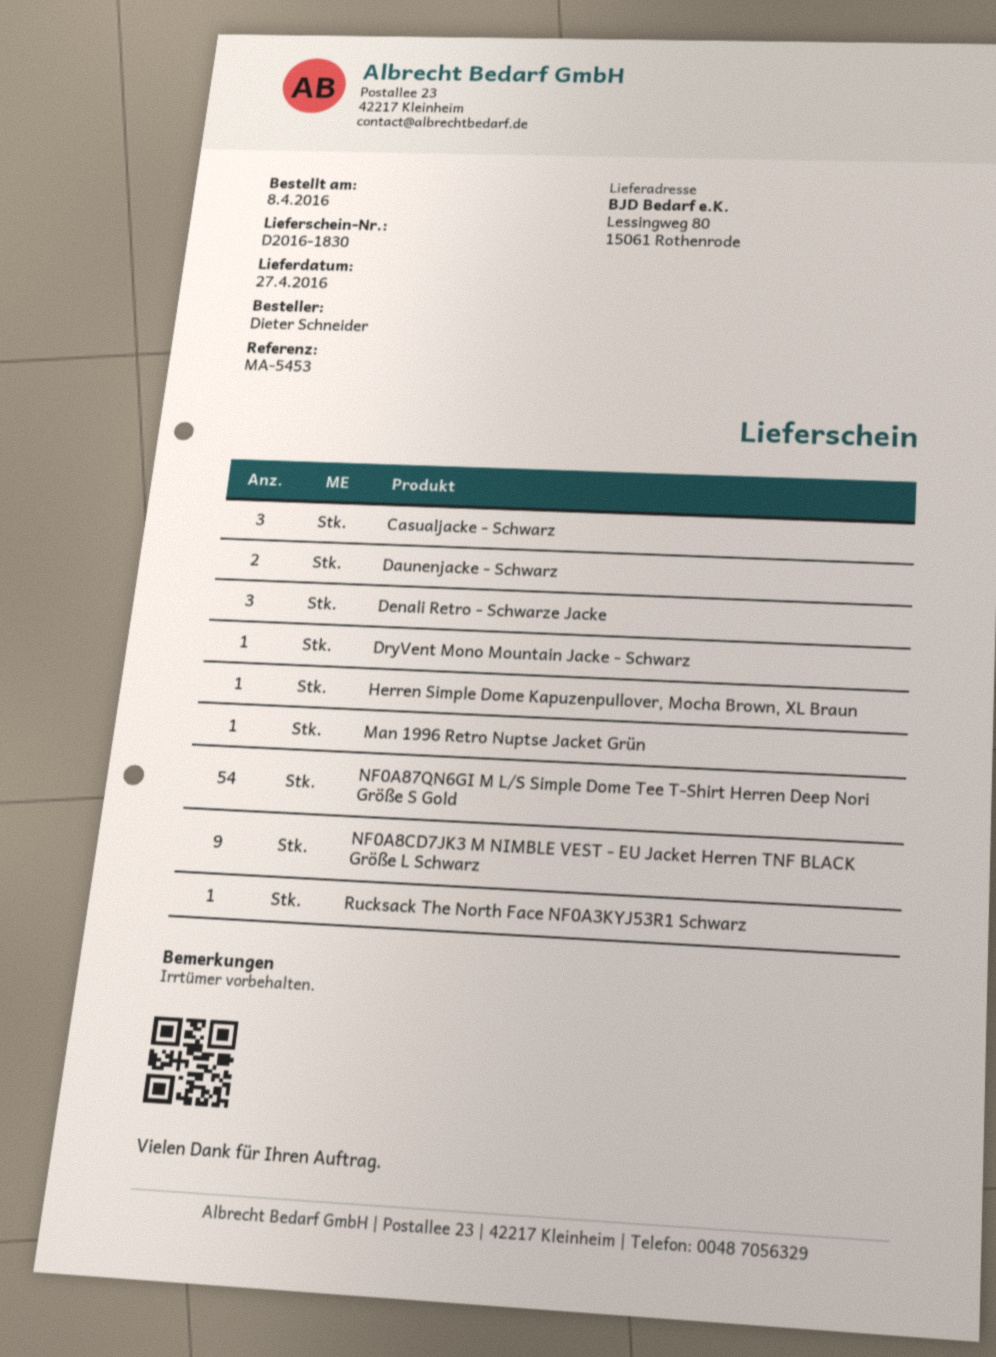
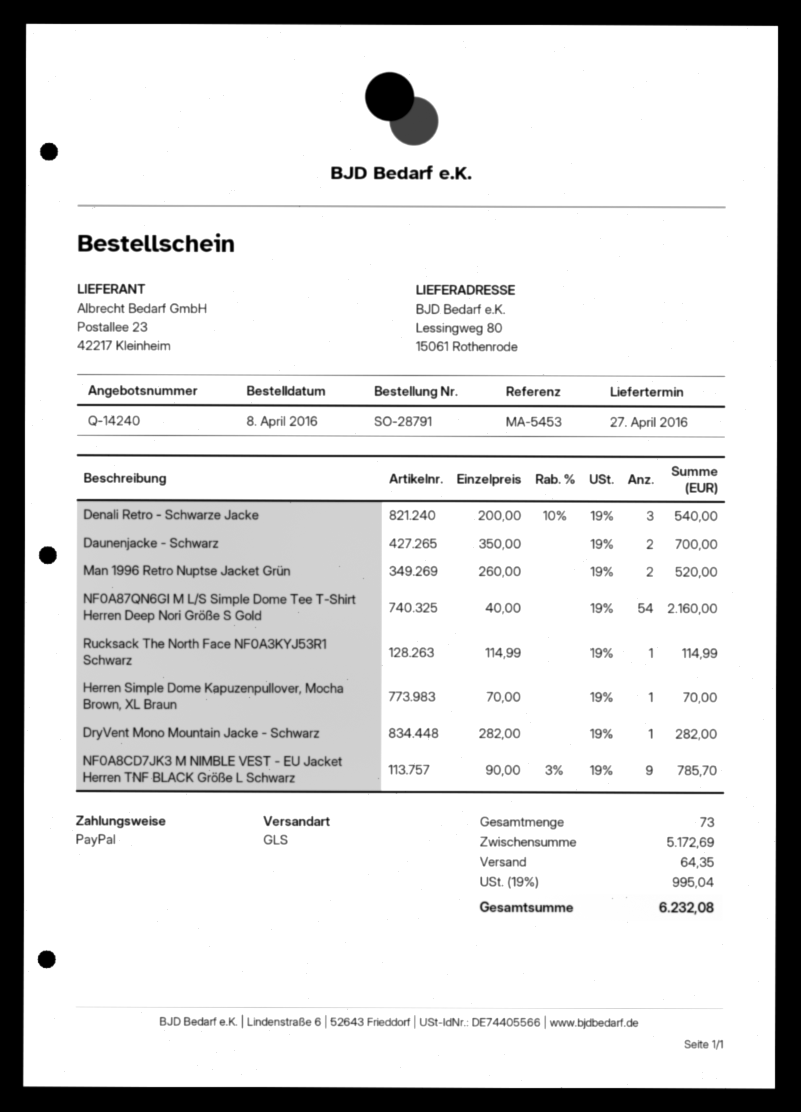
Casualjacke - Schwarz: 3 -> none
Man 1996 Retro Nuptse Jacket Grün: 1 -> 2

